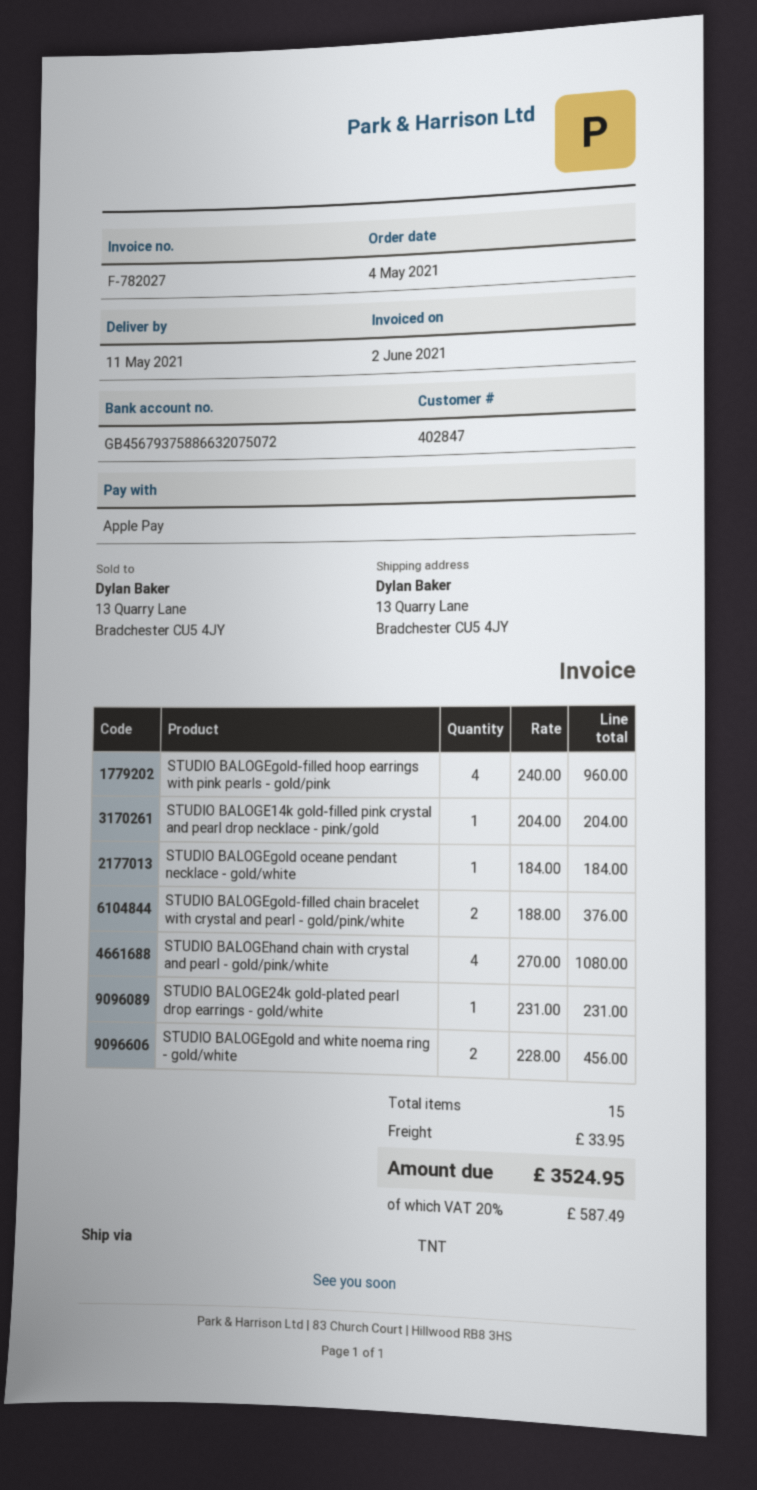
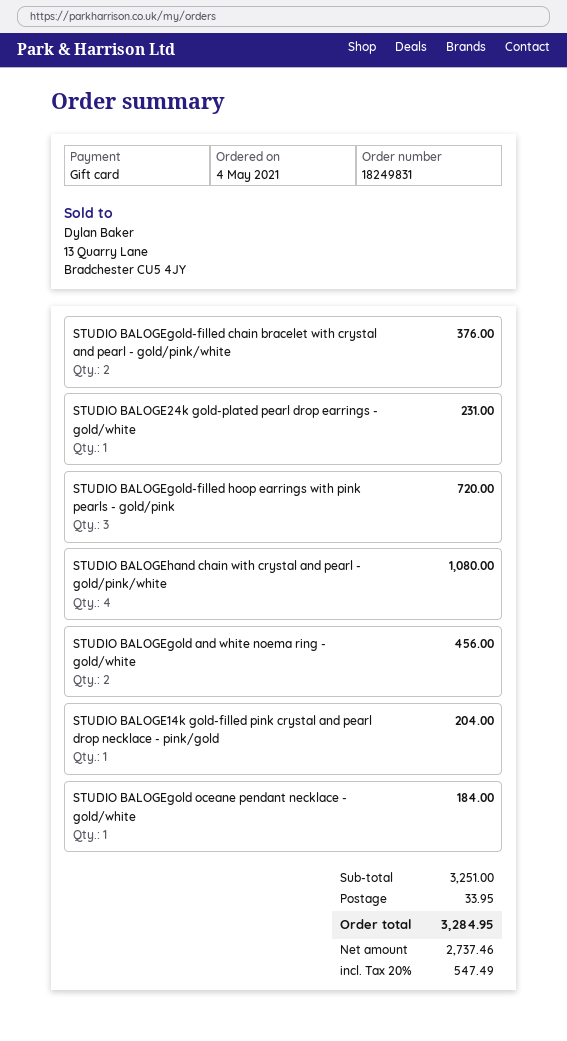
payment method: Apple Pay -> gift card
STUDIO BALOGEgold-filled hoop earrings with pink pearls - gold/pink: 4 for 960.00 -> 3 for 720.00
tax: 20% = 587.49 -> 20% = 547.49
total: 3524.95 -> 3284.95

